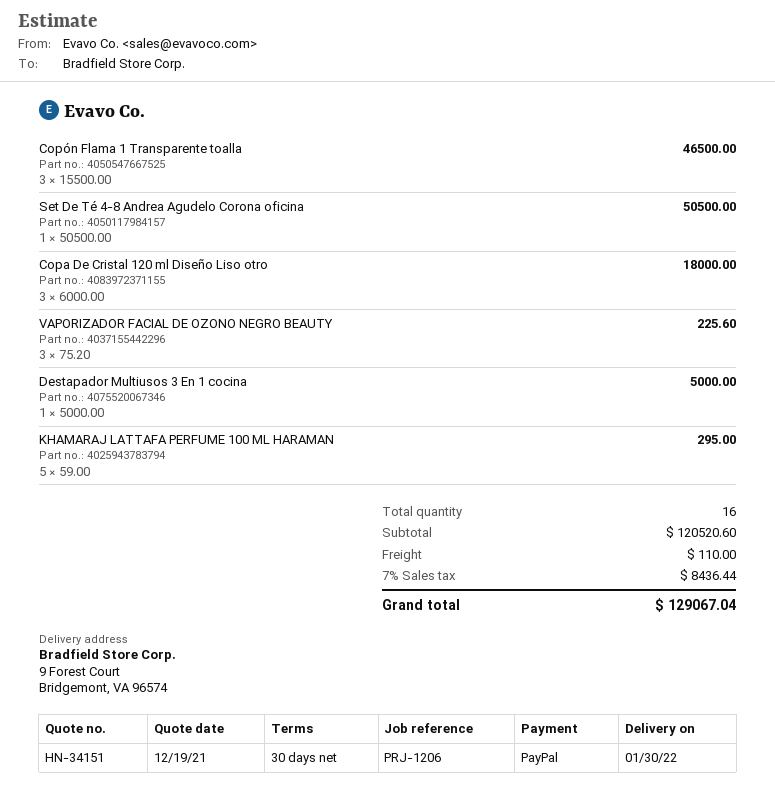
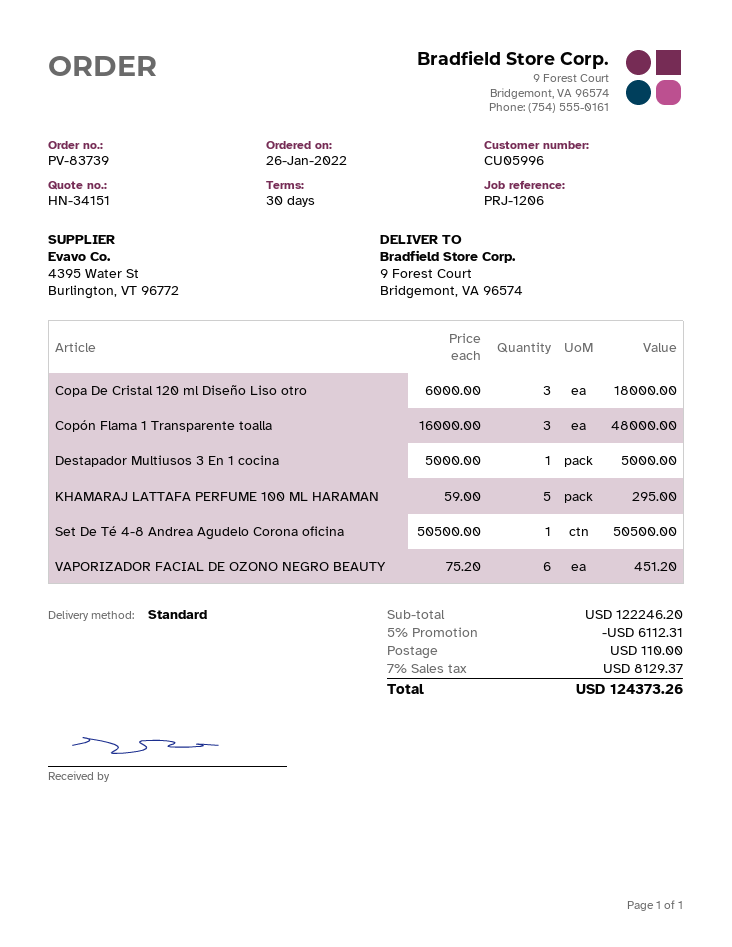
Copón Flama 1 Transparente toalla: 3 x 15500.00 = 46500.00 -> 3 x 16000.00 = 48000.00
VAPORIZADOR FACIAL DE OZONO NEGRO BEAUTY: 3 x 75.20 = 225.60 -> 6 x 75.20 = 451.20
subtotal: 120520.60 -> 122246.20
discount: none -> 5% = 6112.31
tax: 7% = 8436.44 -> 7% = 8129.37
total: 129067.04 -> 124373.26

